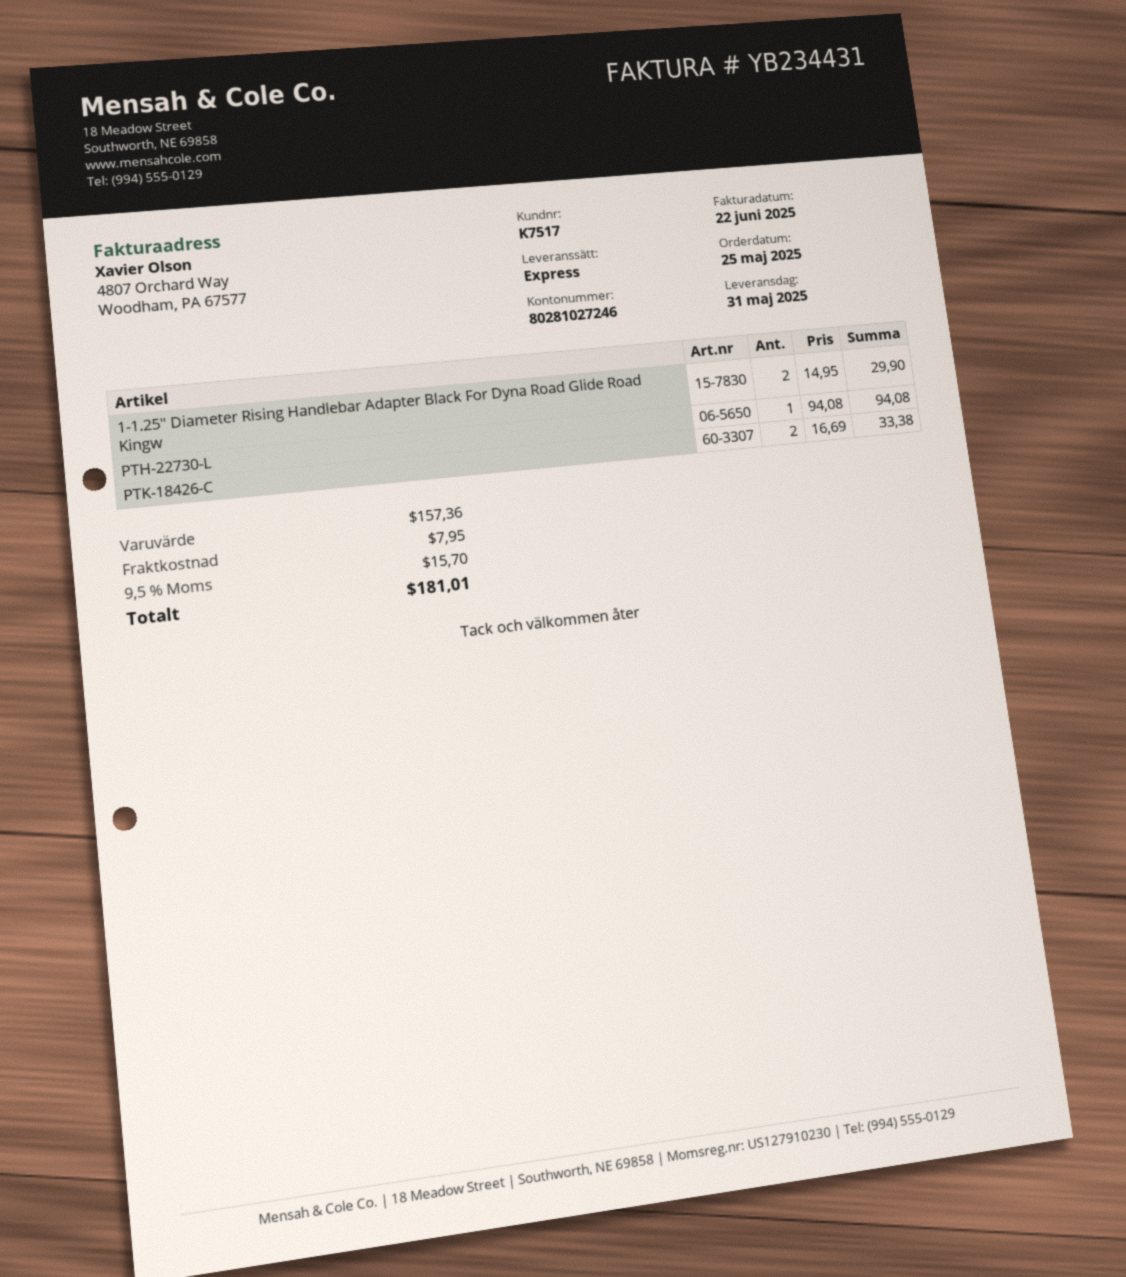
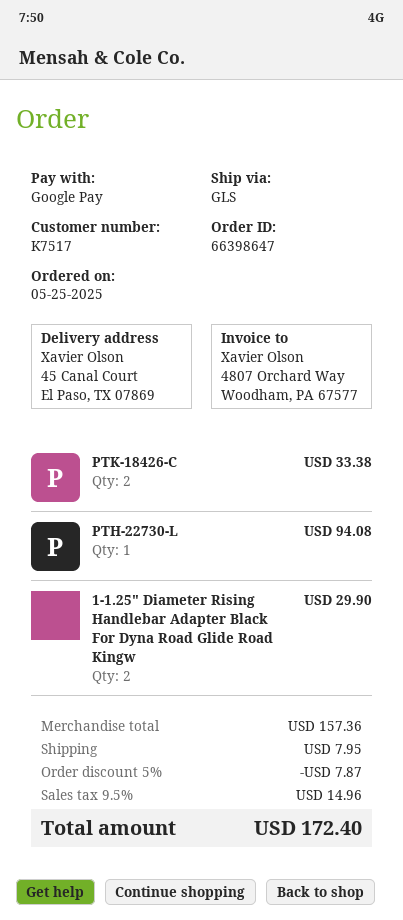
shipping method: express -> GLS
discount: none -> 5% = 7.87
tax: 9.5% = 15.70 -> 9.5% = 14.96
total: 181.01 -> 172.40

